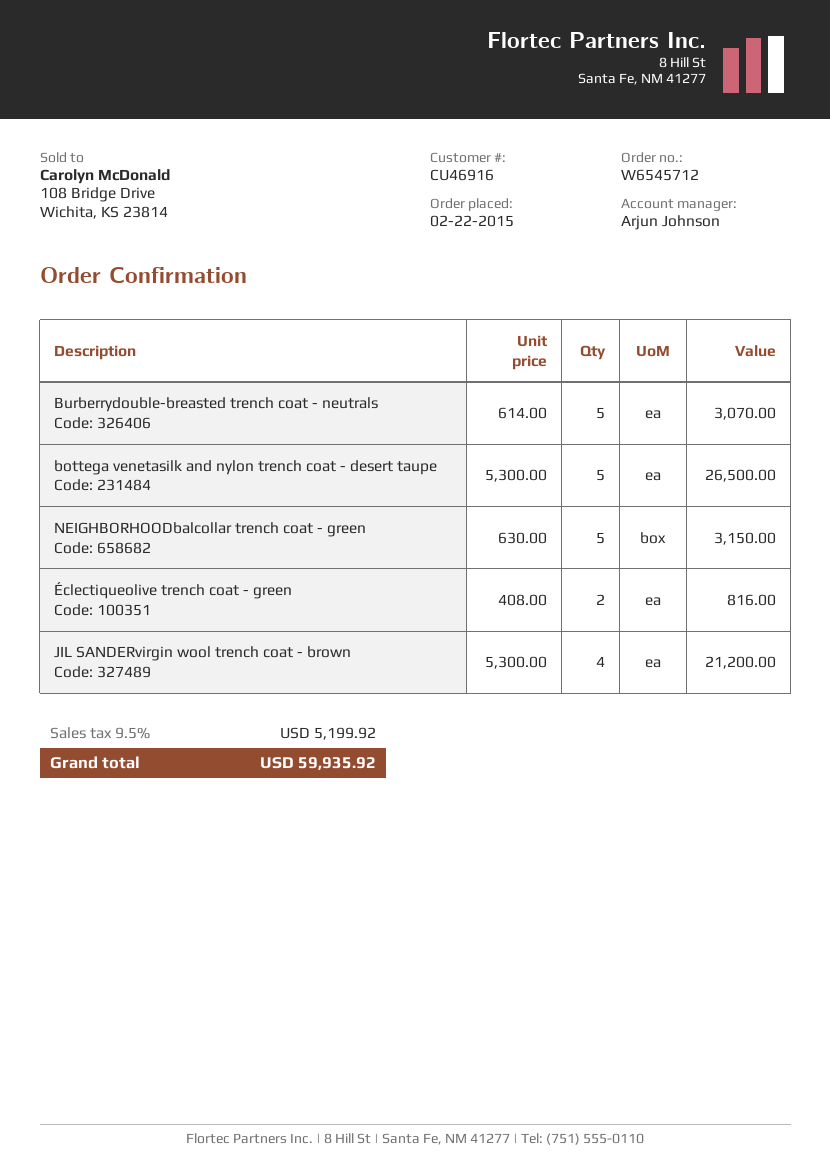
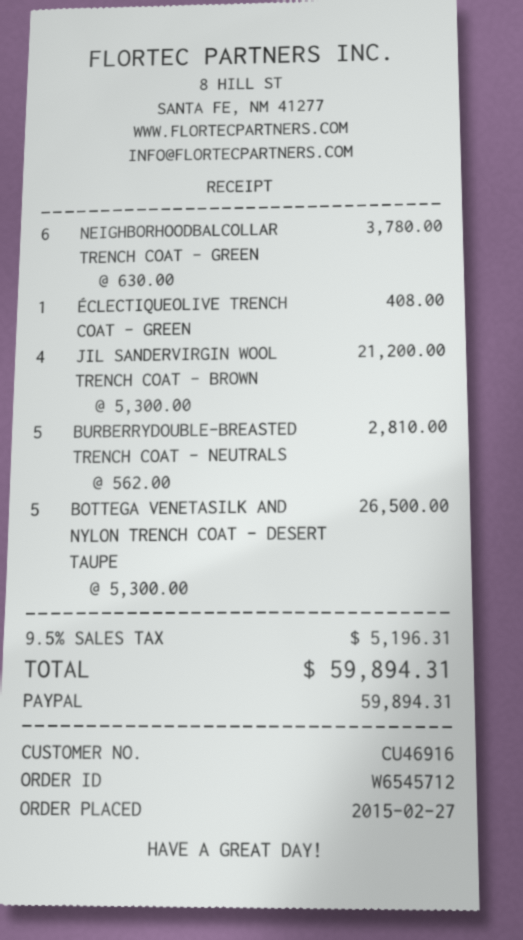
order date: 2015-02-22 -> 2015-02-27
Burberrydouble-breasted trench coat - neutrals: 5 x 614.00 = 3070.00 -> 5 x 562.00 = 2810.00
NEIGHBORHOODbalcollar trench coat - green: 5 x 630.00 = 3150.00 -> 6 x 630.00 = 3780.00
Éclectiqueolive trench coat - green: 2 x 408.00 = 816.00 -> 1 x 408.00 = 408.00
tax: 9.5% = 5199.92 -> 9.5% = 5196.31
total: 59935.92 -> 59894.31

